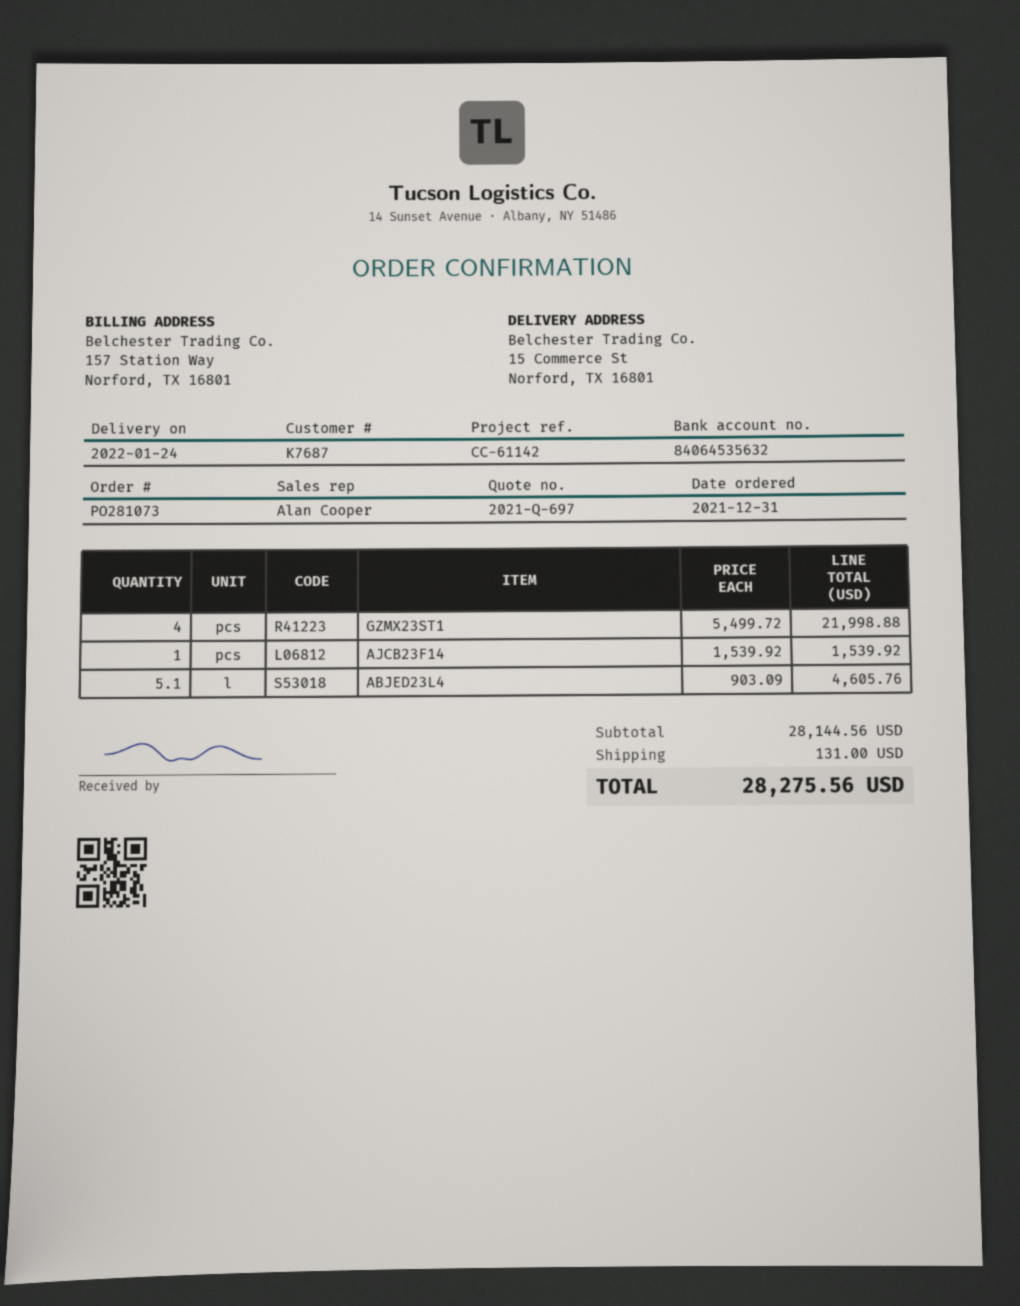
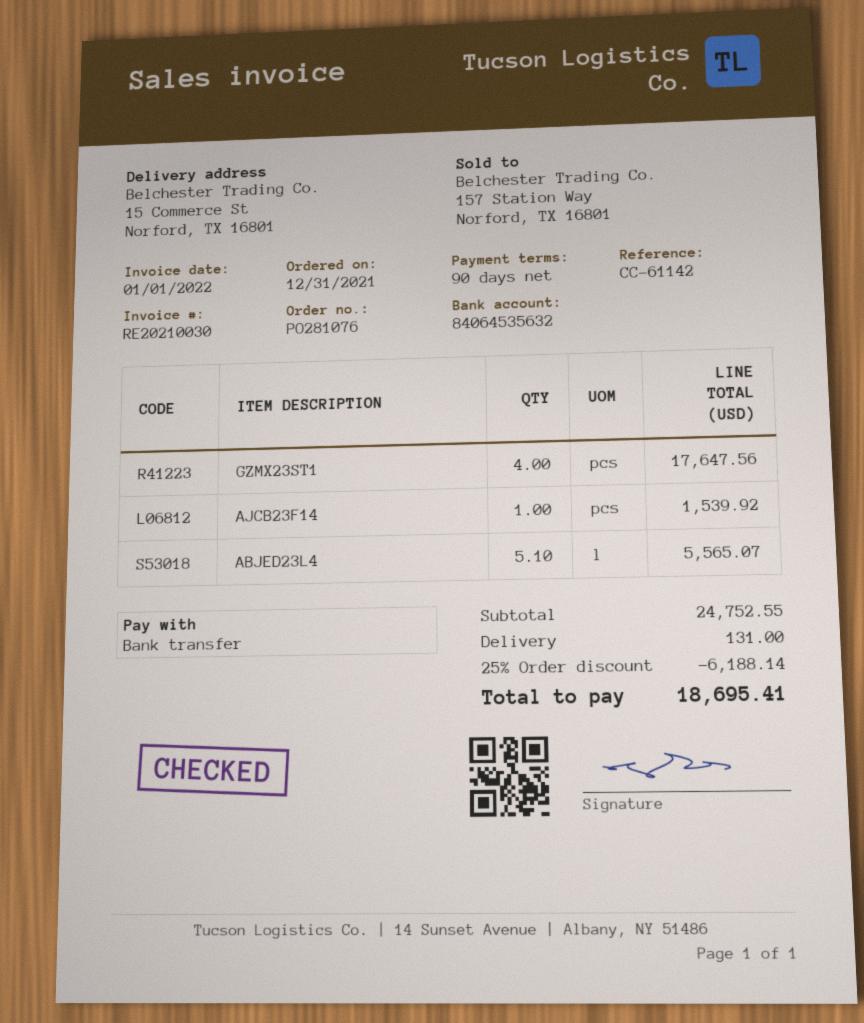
order number: PO281073 -> PO281076
GZMX23ST1: 4 for 21998.88 -> 4 for 17647.56
ABJED23L4: 5.1 for 4605.76 -> 5.1 for 5565.07
subtotal: 28144.56 -> 24752.55
discount: none -> 25% = 6188.14
total: 28275.56 -> 18695.41

